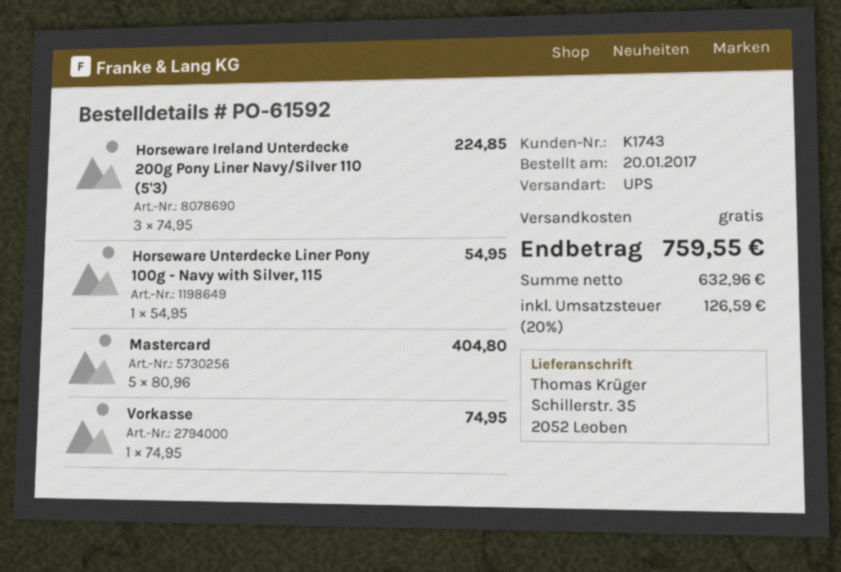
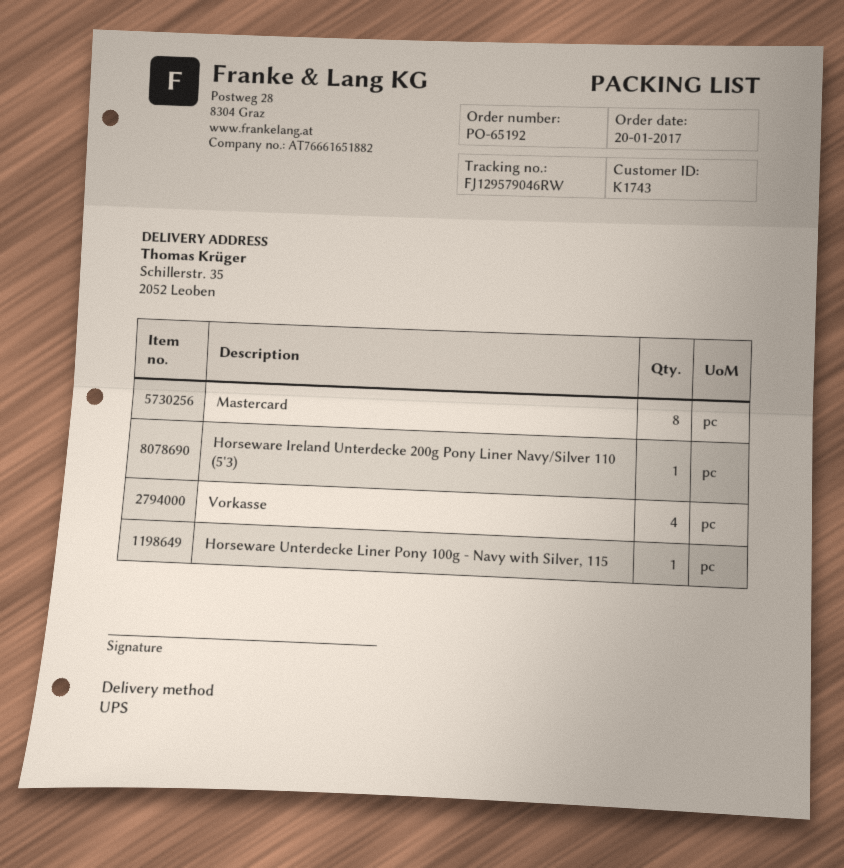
order number: PO-61592 -> PO-65192
Horseware Ireland Unterdecke 200g Pony Liner Navy/Silver 110 (5'3): 3 -> 1
Mastercard: 5 -> 8
Vorkasse: 1 -> 4

